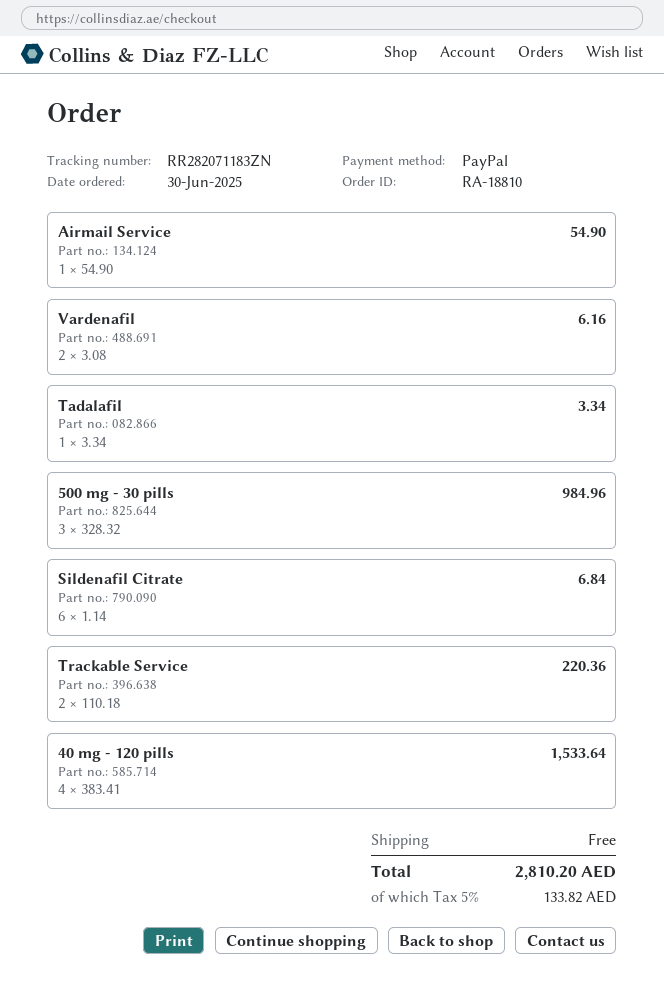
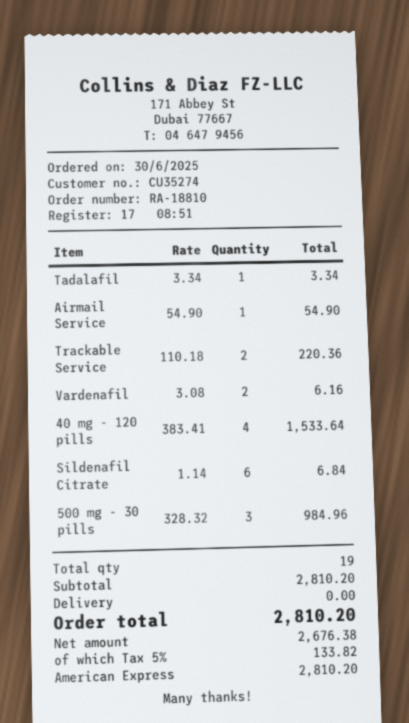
payment method: PayPal -> American Express

